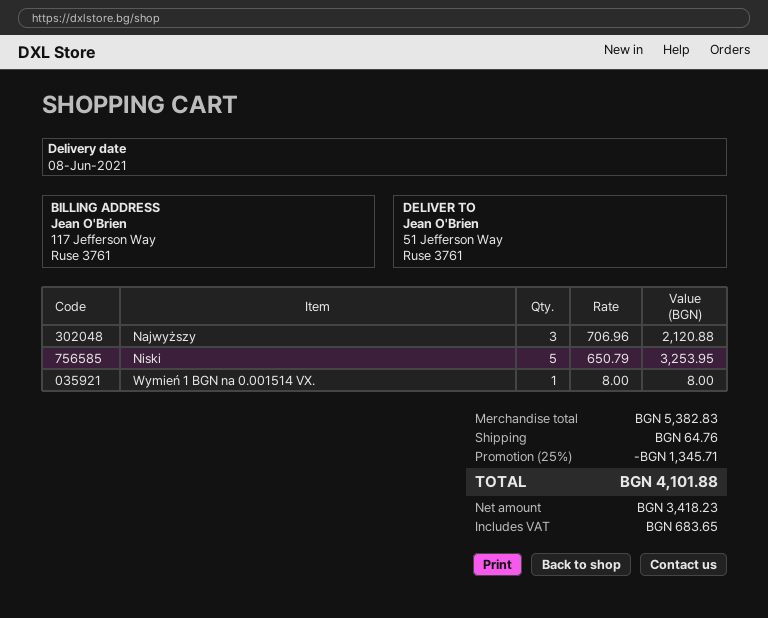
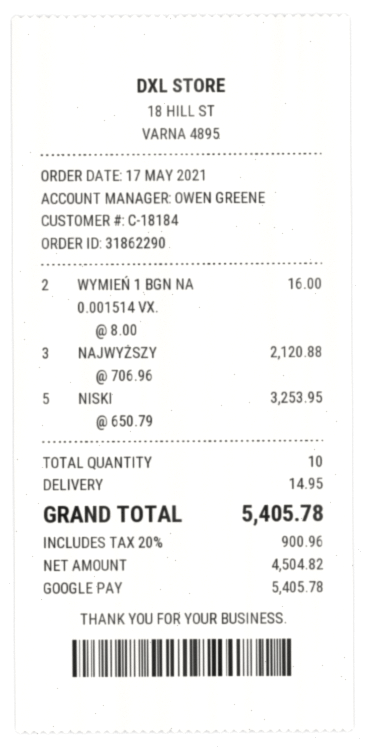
Wymień 1 BGN na 0.001514 VX.: 1 x 8.00 = 8.00 -> 2 x 8.00 = 16.00
discount: 25% = 1345.71 -> none
shipping: 64.76 -> 14.95
net: 3418.23 -> 4504.82
tax: 683.65 -> 900.96
total: 4101.88 -> 5405.78

